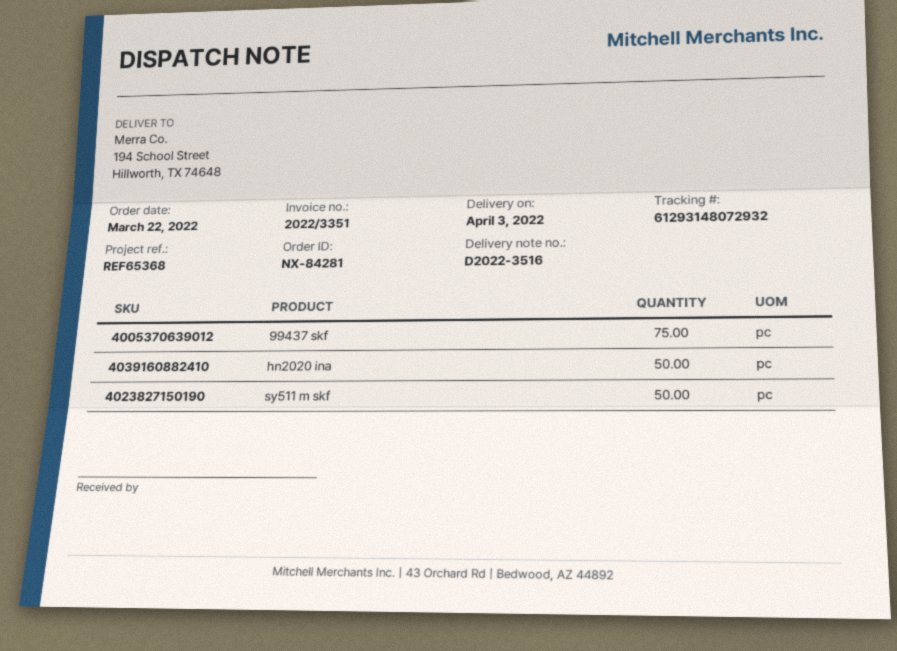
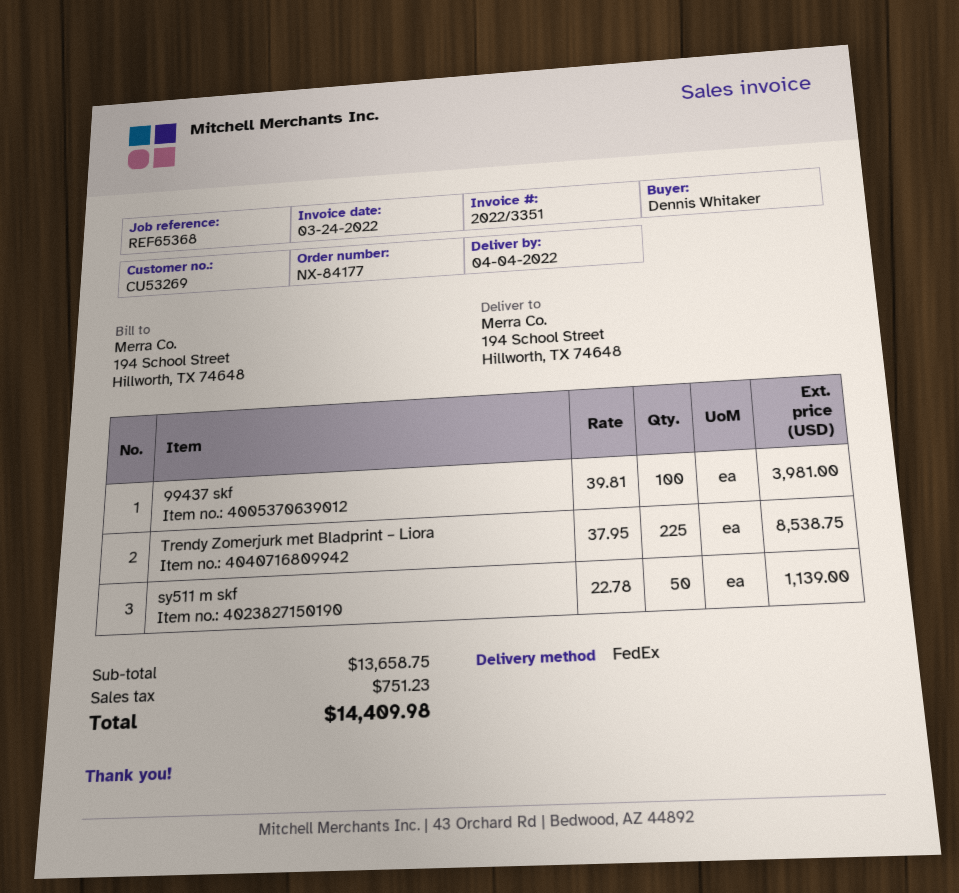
order number: NX-84281 -> NX-84177
delivery date: 2022-04-03 -> 2022-04-04
99437 skf: 75 -> 100
hn2020 ina: 50 -> none
Trendy Zomerjurk met Bladprint – Liora: none -> 225

